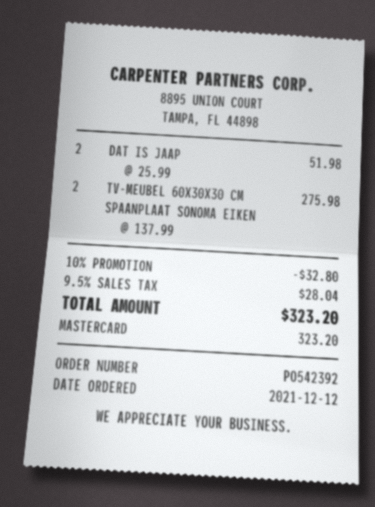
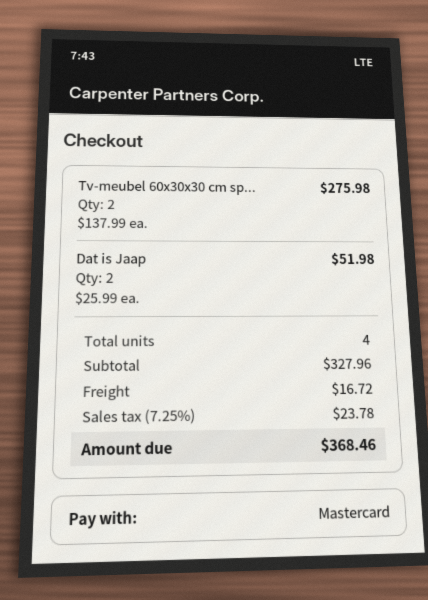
discount: 10% = 32.80 -> none
shipping: none -> 16.72
tax: 9.5% = 28.04 -> 7.25% = 23.78
total: 323.20 -> 368.46

